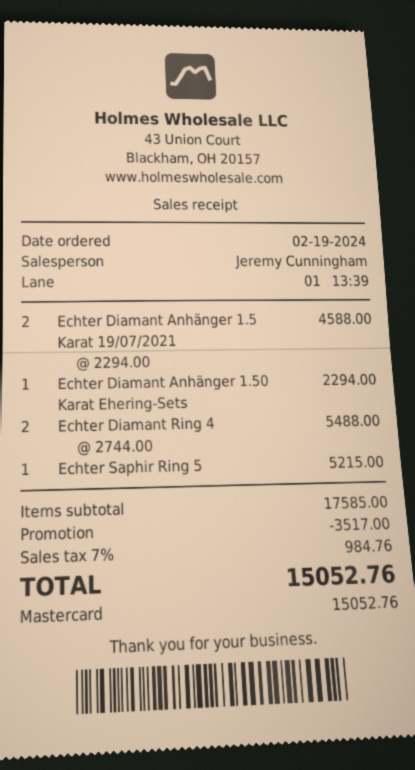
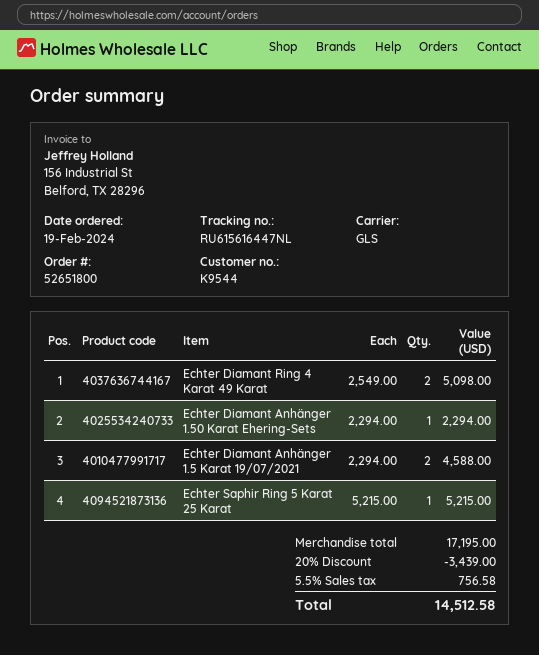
Echter Diamant Ring 4: 2 x 2744.00 = 5488.00 -> 2 x 2549.00 = 5098.00
subtotal: 17585.00 -> 17195.00
discount: 3517.00 -> 3439.00
tax: 7% = 984.76 -> 5.5% = 756.58
total: 15052.76 -> 14512.58

